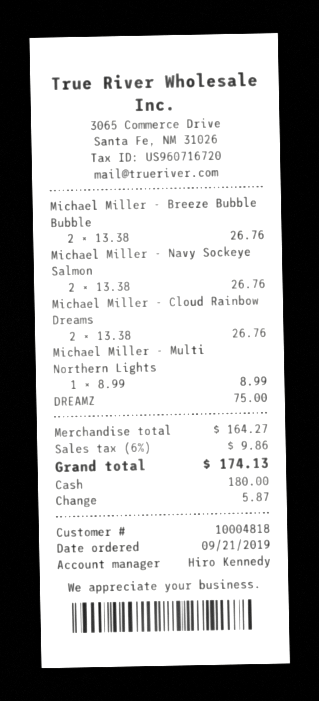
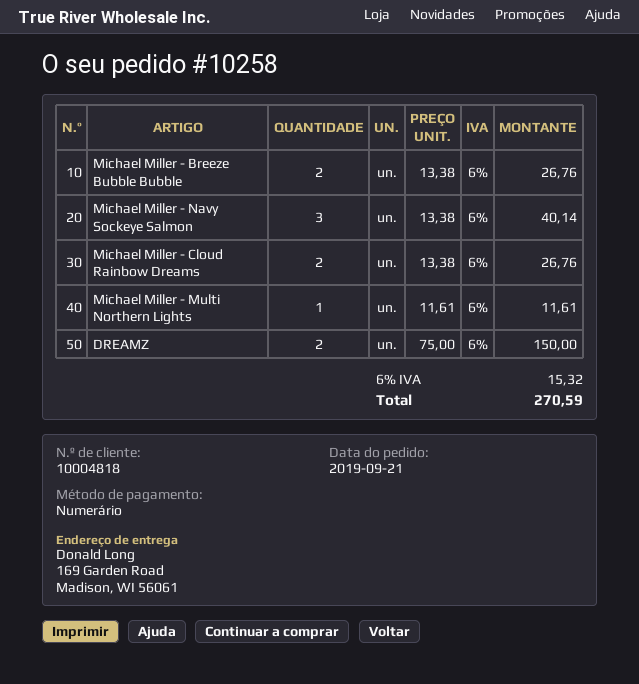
Michael Miller - Navy Sockeye Salmon: 2 x 13.38 = 26.76 -> 3 x 13.38 = 40.14
Michael Miller - Multi Northern Lights: 1 x 8.99 = 8.99 -> 1 x 11.61 = 11.61
DREAMZ: 1 x 75.00 = 75.00 -> 2 x 75.00 = 150.00
tax: 6% = 9.86 -> 6% = 15.32
total: 174.13 -> 270.59

